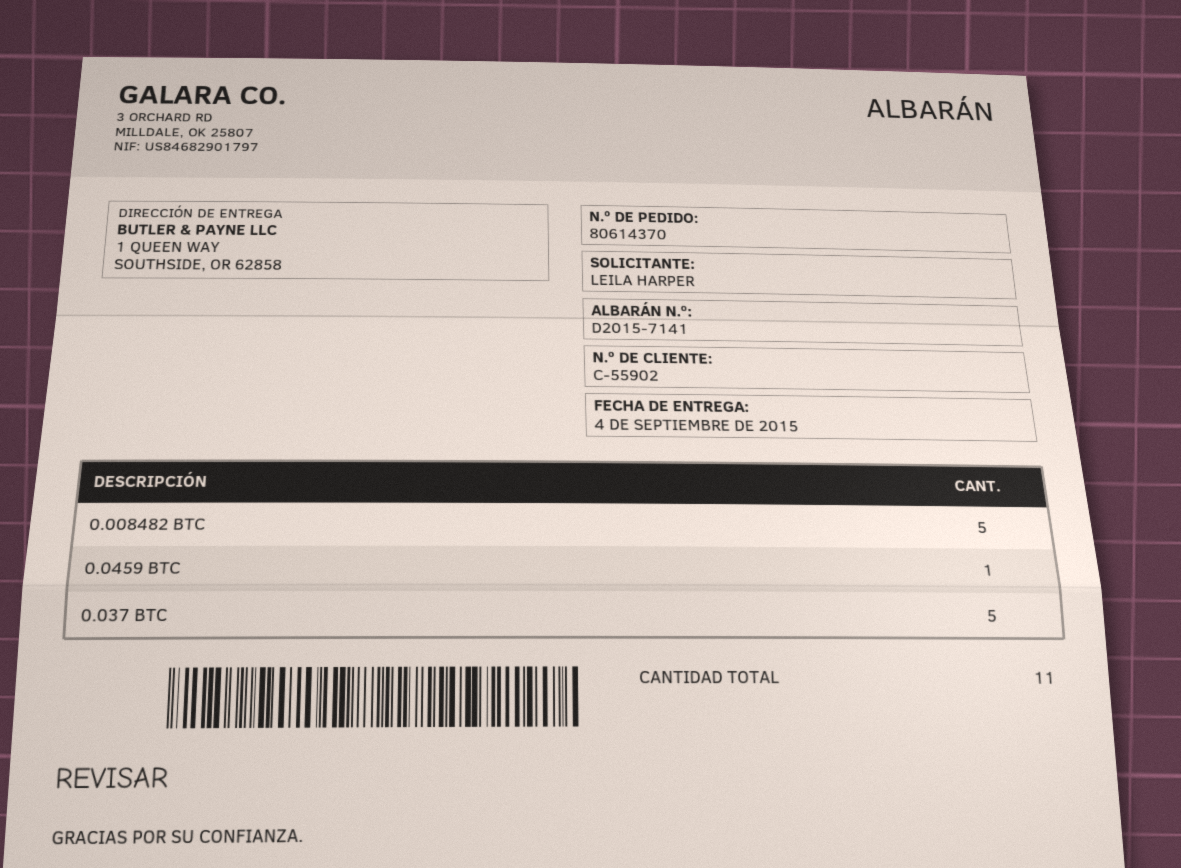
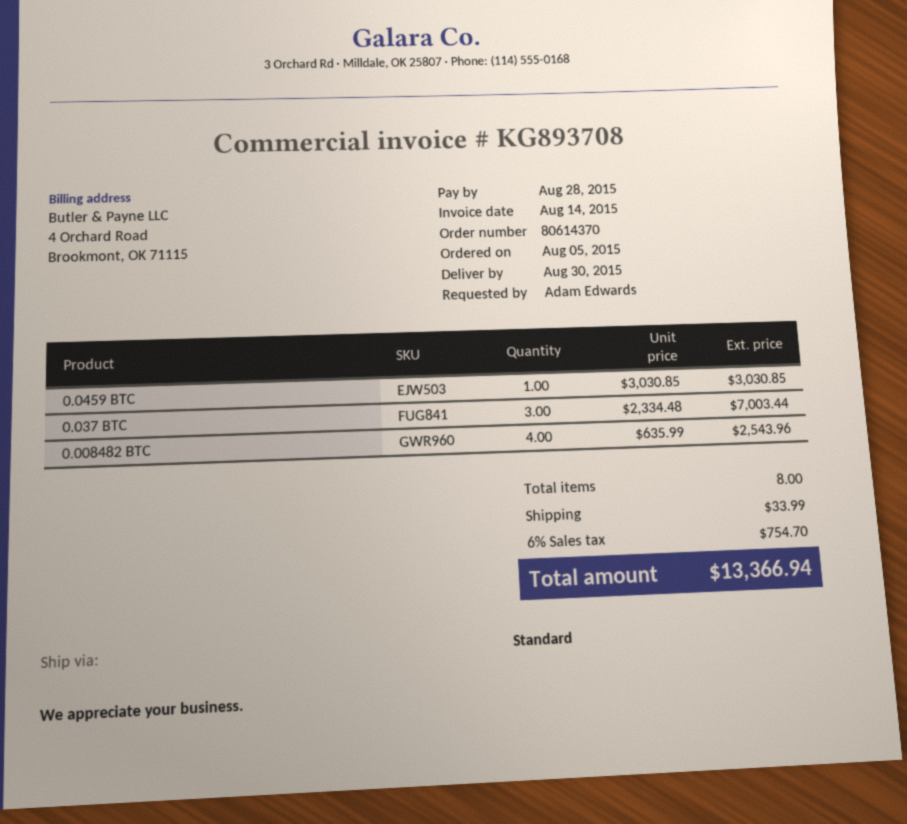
delivery date: 2015-09-04 -> 2015-08-30
ordered by: LEILA HARPER -> Adam Edwards
0.008482 BTC: 5 -> 4
0.037 BTC: 5 -> 3
total quantity: 11 -> 8

